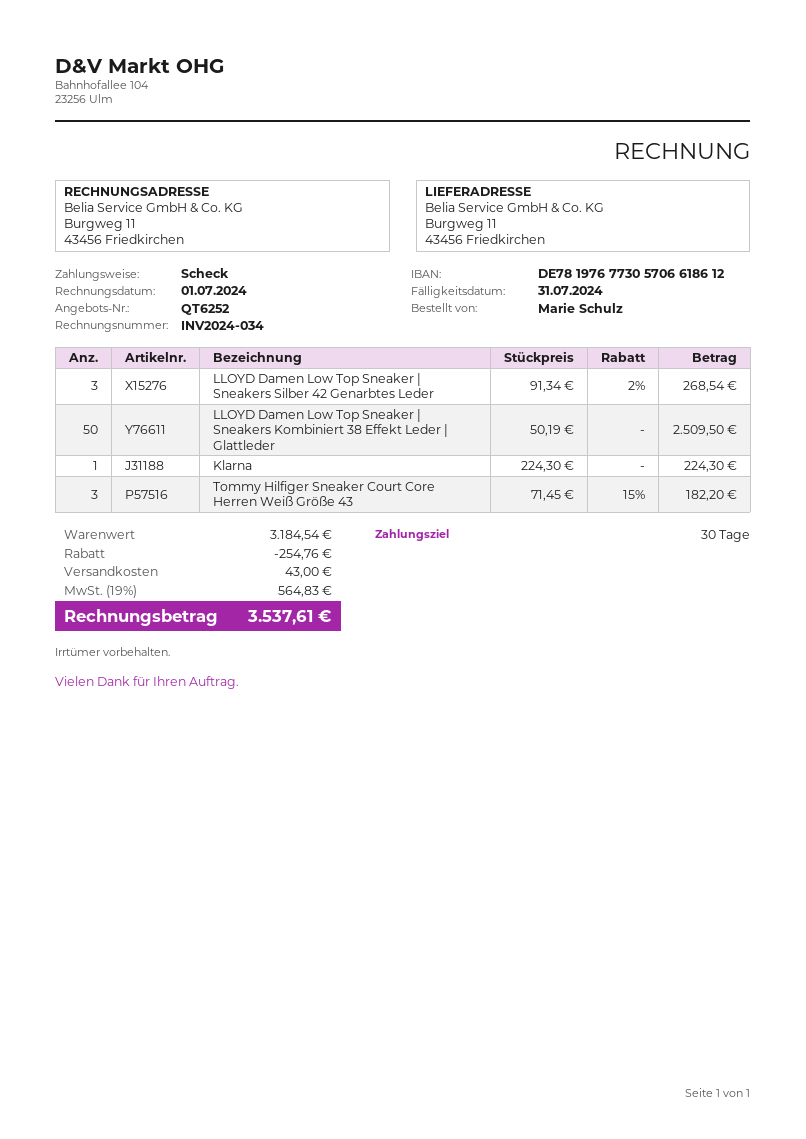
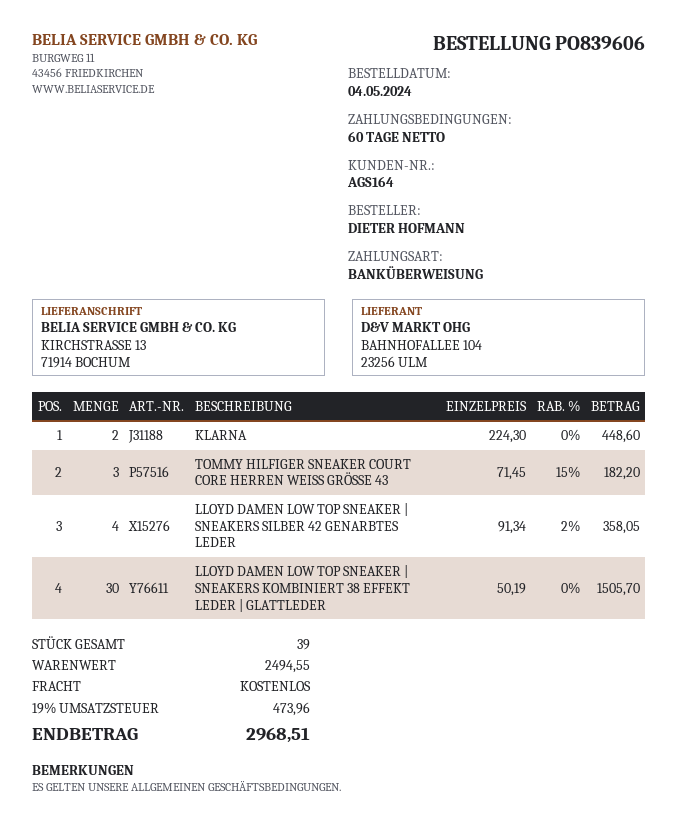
payment terms: 30 days -> 60 days
ordered by: Marie Schulz -> DIETER HOFMANN
payment method: cheque -> bank transfer
ship to: Burgweg 11, 43456 Friedkirchen -> KIRCHSTRASSE 13, 71914 BOCHUM
LLOYD Damen Low Top Sneaker | Sneakers Silber 42 Genarbtes Leder: 3 x 91.34 - 2% = 268.54 -> 4 x 91.34 - 2% = 358.05
LLOYD Damen Low Top Sneaker | Sneakers Kombiniert 38 Effekt Leder | Glattleder: 50 x 50.19 = 2509.50 -> 30 x 50.19 = 1505.70
Klarna: 1 x 224.30 = 224.30 -> 2 x 224.30 = 448.60
subtotal: 3184.54 -> 2494.55
discount: 254.76 -> none
shipping: 43.00 -> 0.00
tax: 19% = 564.83 -> 19% = 473.96
total: 3537.61 -> 2968.51

